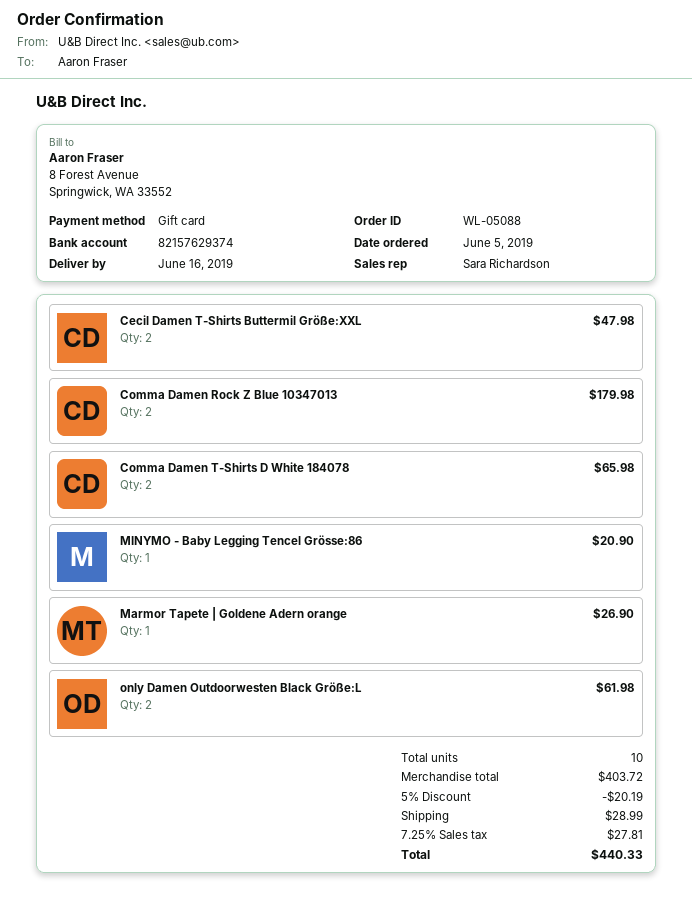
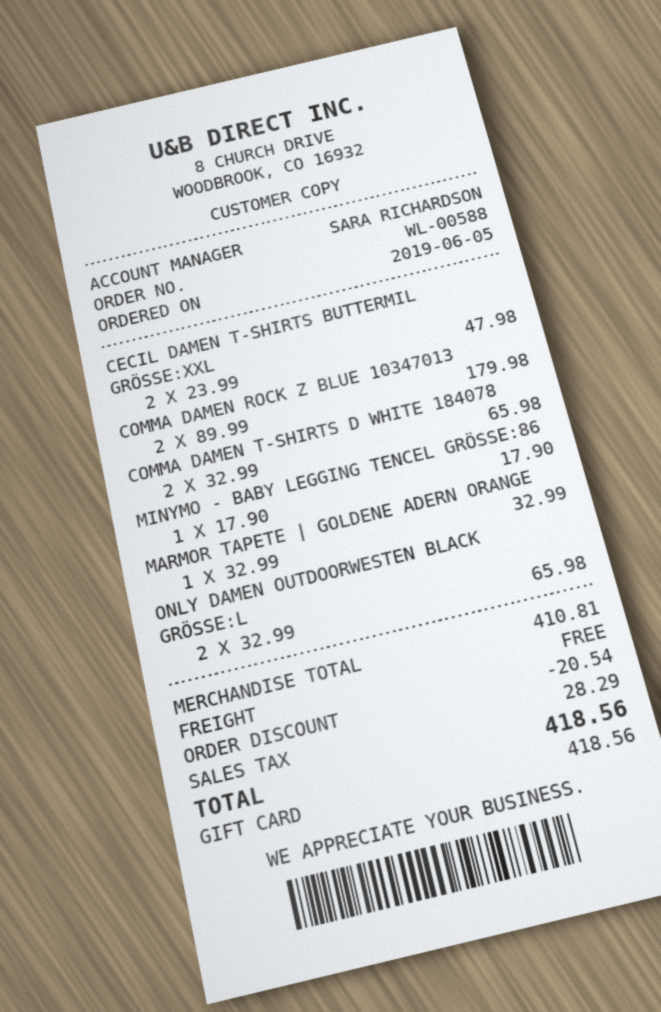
order number: WL-05088 -> WL-00588
MINYMO - Baby Legging Tencel Grösse:86: 1 for 20.90 -> 1 for 17.90
Marmor Tapete | Goldene Adern orange: 1 for 26.90 -> 1 for 32.99
only Damen Outdoorwesten Black Größe:L: 2 for 61.98 -> 2 for 65.98
subtotal: 403.72 -> 410.81
discount: 20.19 -> 20.54
shipping: 28.99 -> 0.00
tax: 27.81 -> 28.29
total: 440.33 -> 418.56

